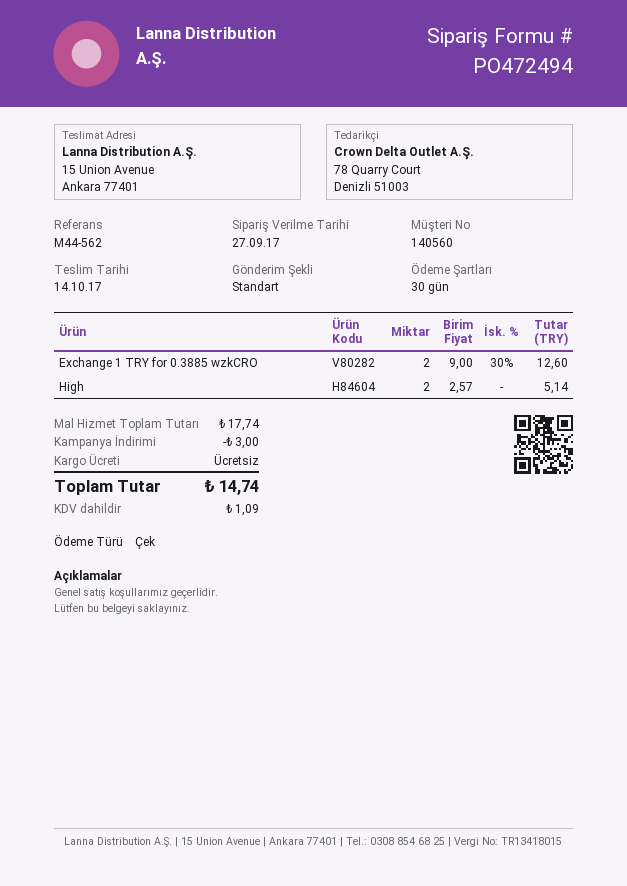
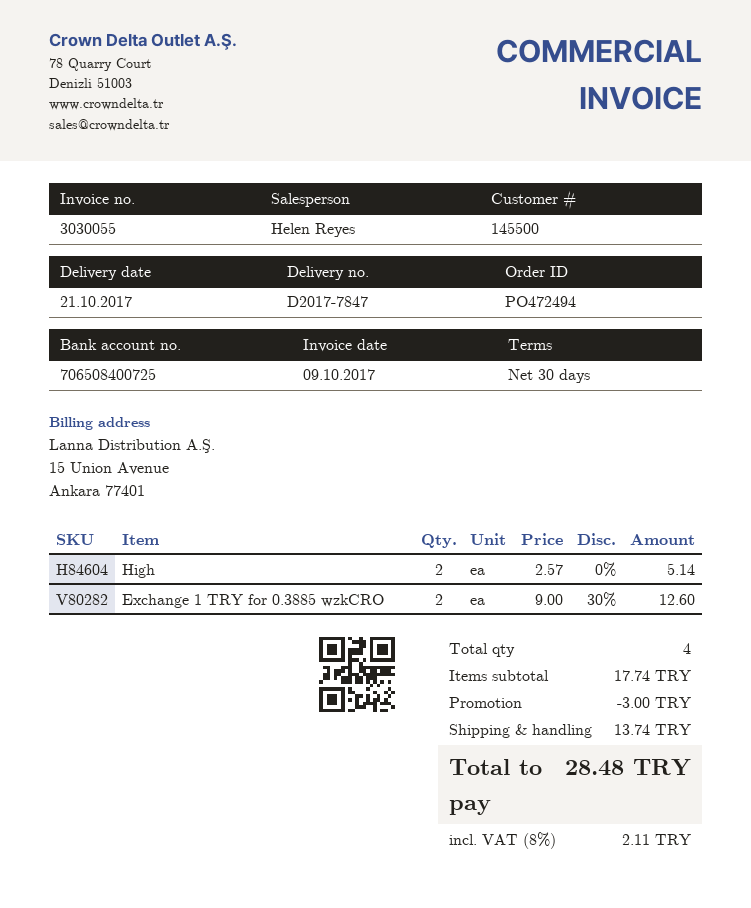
delivery date: 2017-10-14 -> 2017-10-21
customer number: 140560 -> 145500
shipping: 0.00 -> 13.74
tax: 1.09 -> 2.11
total: 14.74 -> 28.48

